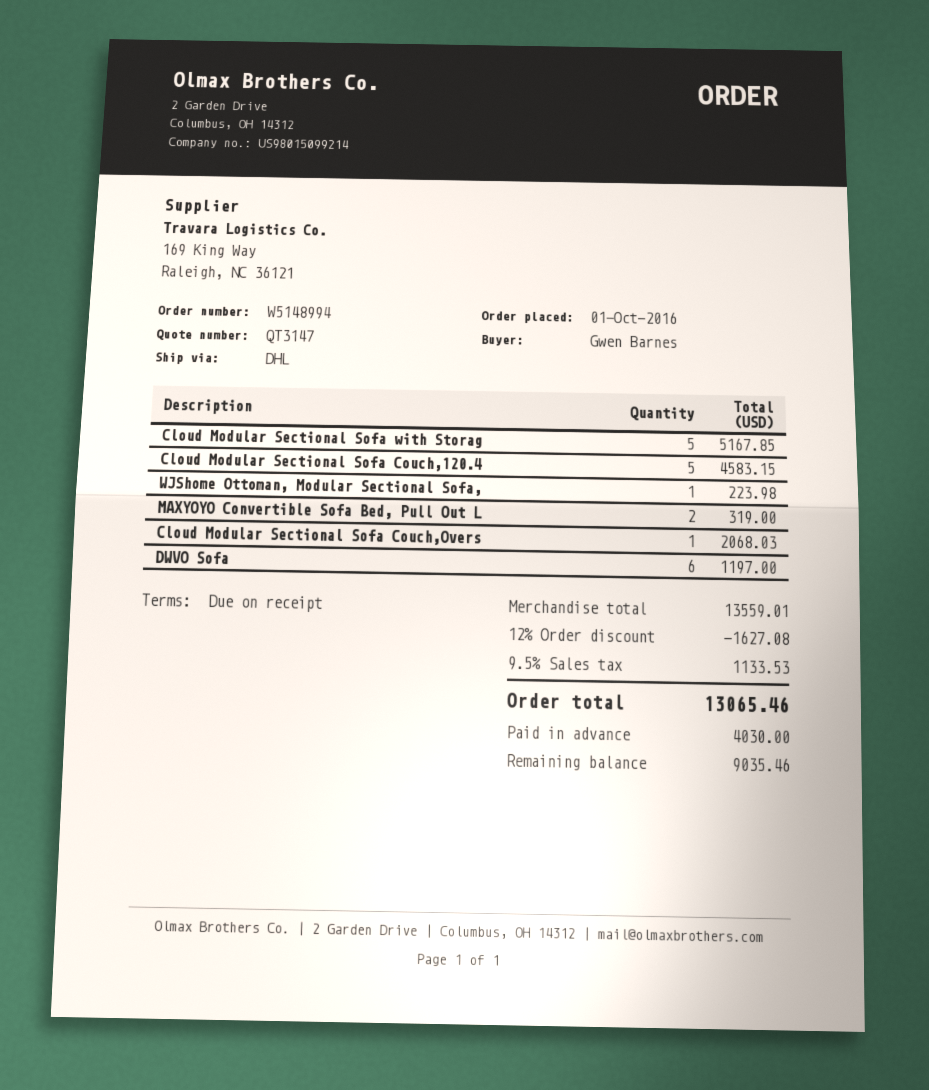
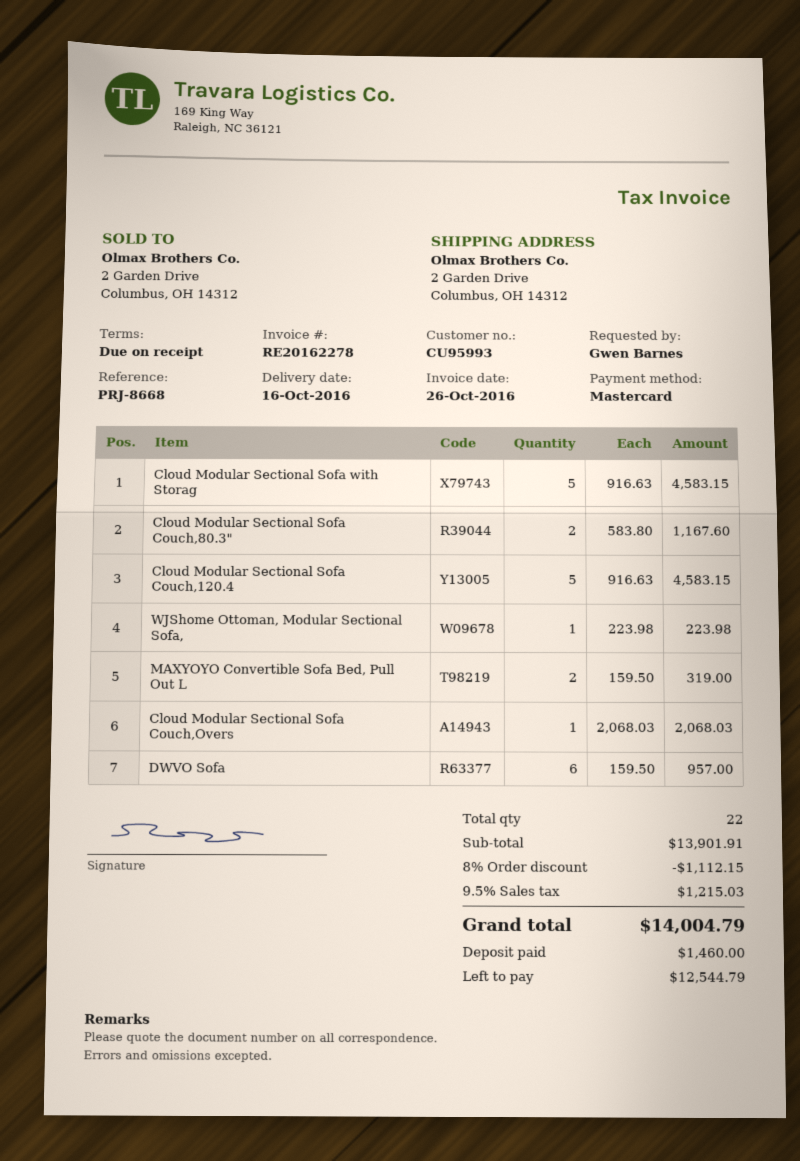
Cloud Modular Sectional Sofa with Storag: 5 for 5167.85 -> 5 for 4583.15
DWVO Sofa: 6 for 1197.00 -> 6 for 957.00
Cloud Modular Sectional Sofa Couch,80.3": none -> 2 for 1167.60
subtotal: 13559.01 -> 13901.91
discount: 12% = 1627.08 -> 8% = 1112.15
tax: 9.5% = 1133.53 -> 9.5% = 1215.03
total: 13065.46 -> 14004.79
deposit: 4030.00 -> 1460.00
balance: 9035.46 -> 12544.79

